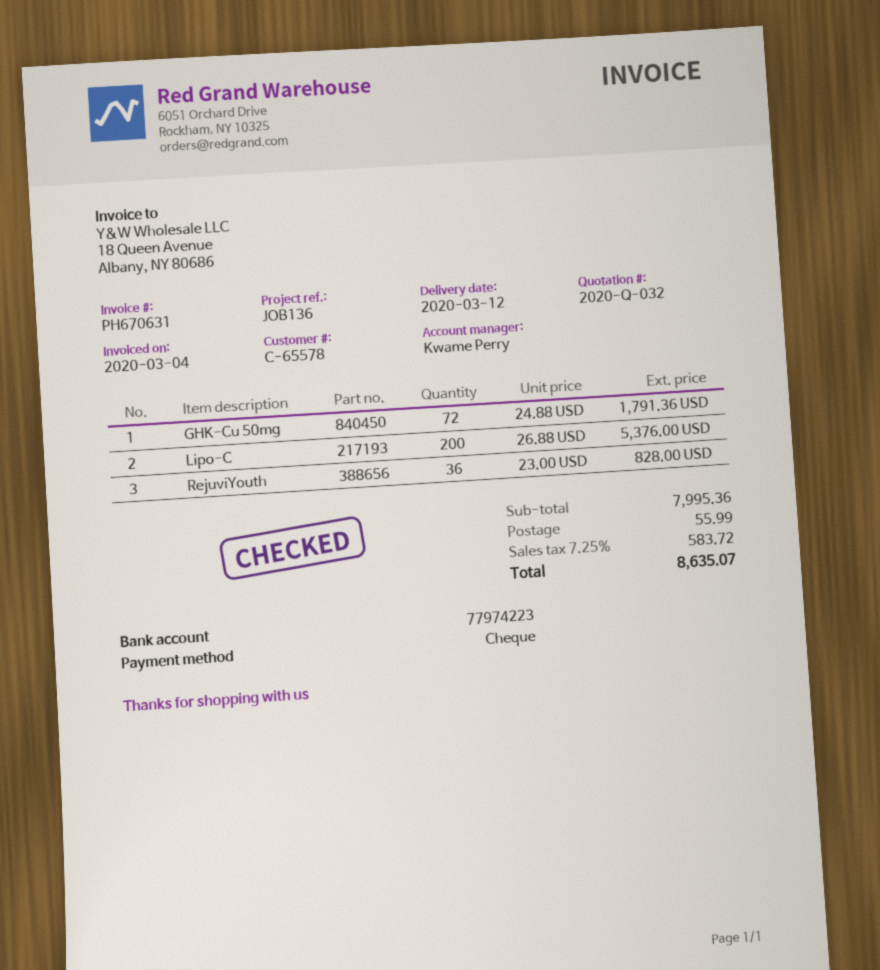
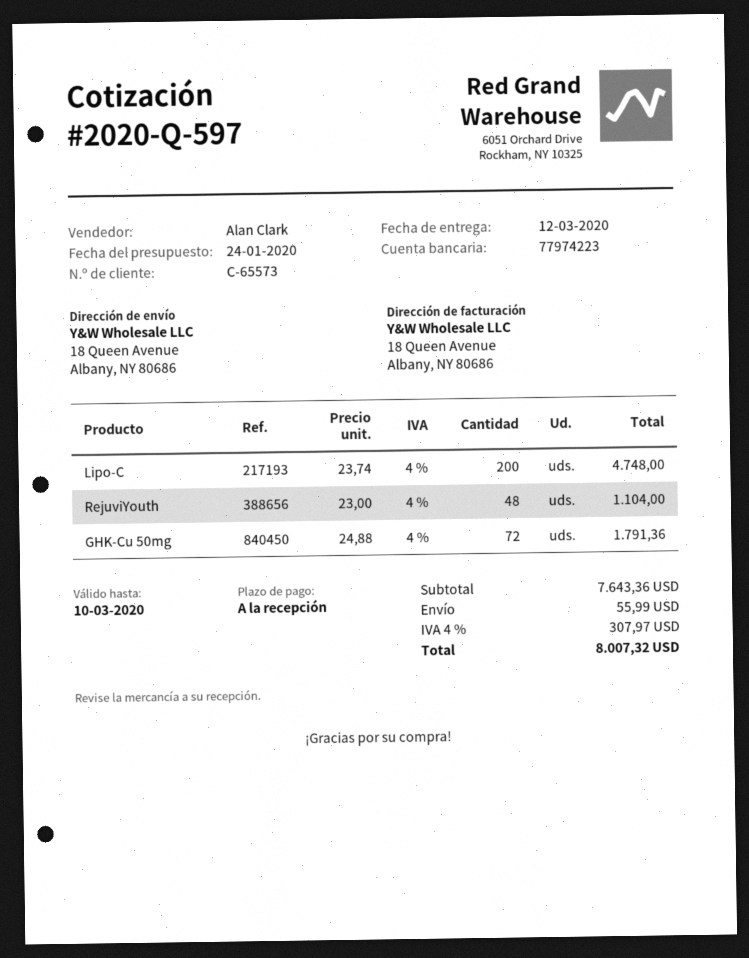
quote number: 2020-Q-032 -> 2020-Q-597
customer number: C-65578 -> C-65573
sales rep: Kwame Perry -> Alan Clark
Lipo-C: 200 x 26.88 = 5376.00 -> 200 x 23.74 = 4748.00
RejuviYouth: 36 x 23.00 = 828.00 -> 48 x 23.00 = 1104.00
subtotal: 7995.36 -> 7643.36
tax: 7.25% = 583.72 -> 4% = 307.97
total: 8635.07 -> 8007.32

